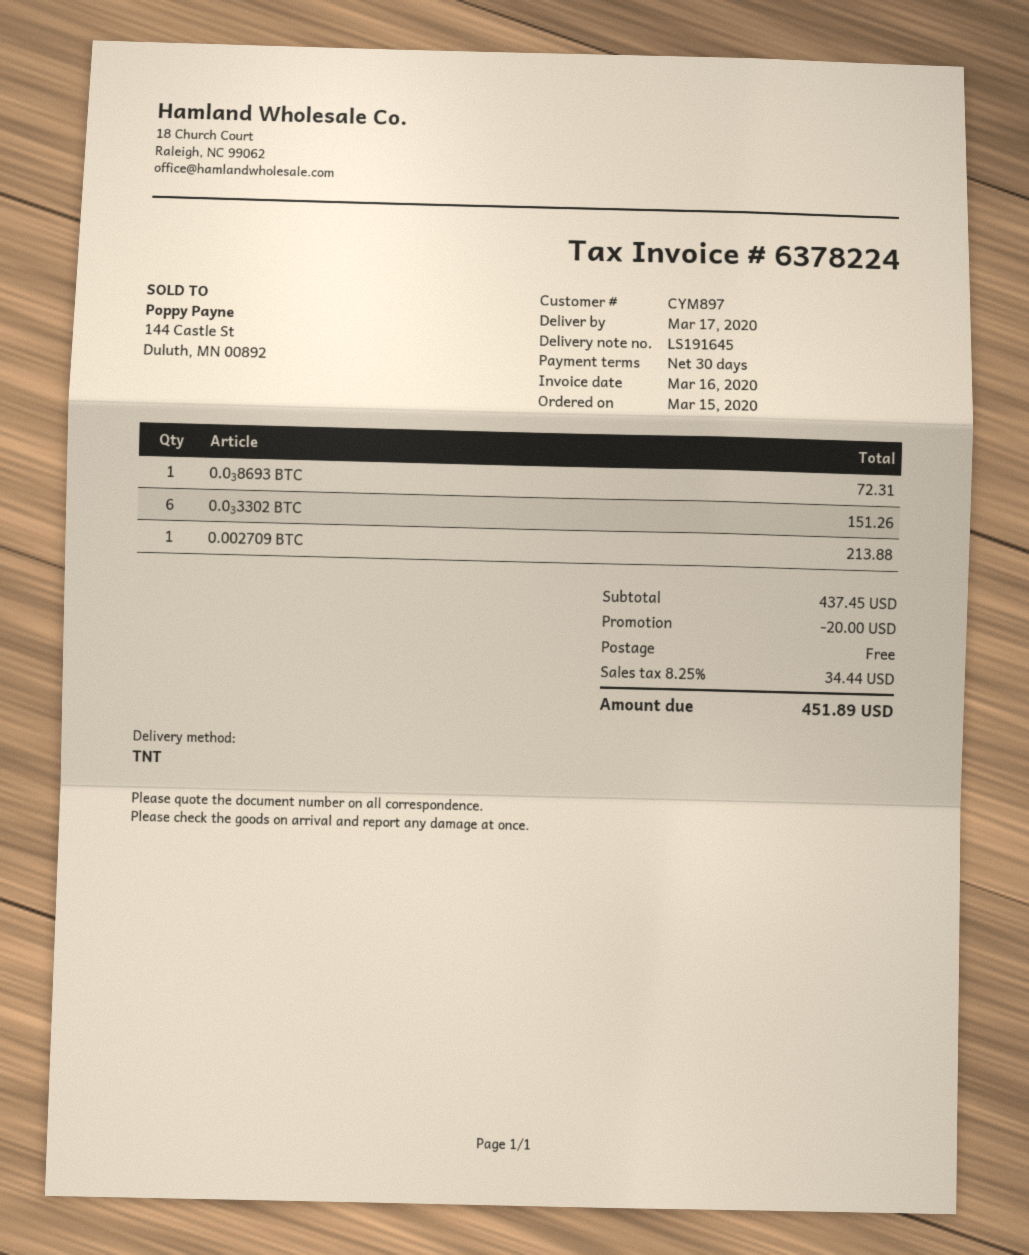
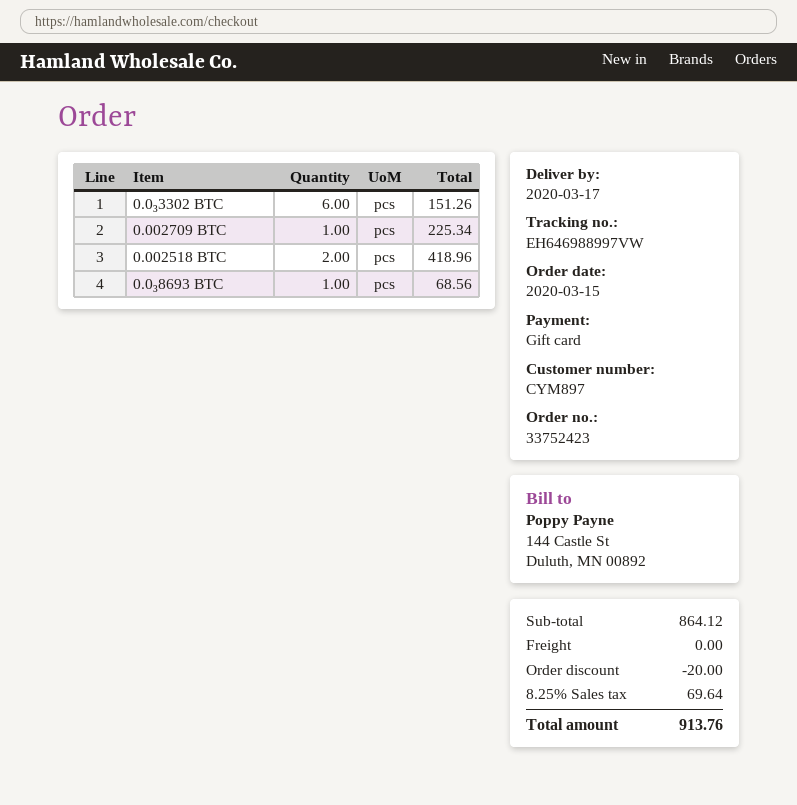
0.0₃8693 BTC: 1 for 72.31 -> 1 for 68.56
0.002709 BTC: 1 for 213.88 -> 1 for 225.34
0.002518 BTC: none -> 2 for 418.96
subtotal: 437.45 -> 864.12
tax: 8.25% = 34.44 -> 8.25% = 69.64
total: 451.89 -> 913.76

